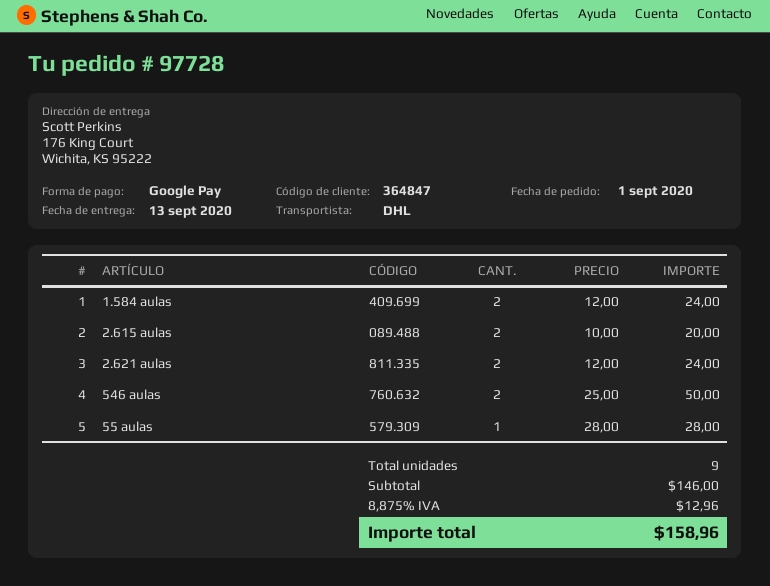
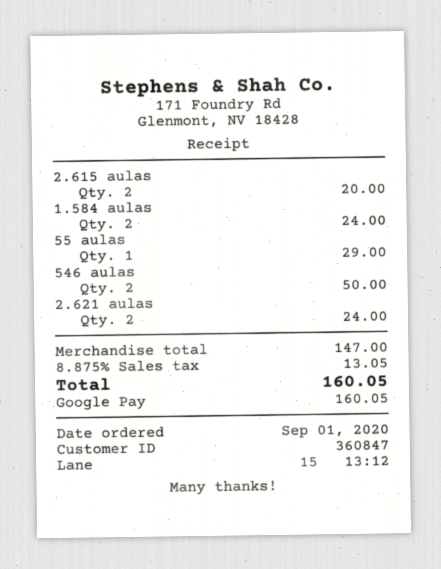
customer number: 364847 -> 360847
55 aulas: 1 for 28.00 -> 1 for 29.00
subtotal: 146.00 -> 147.00
tax: 8.875% = 12.96 -> 8.875% = 13.05
total: 158.96 -> 160.05

